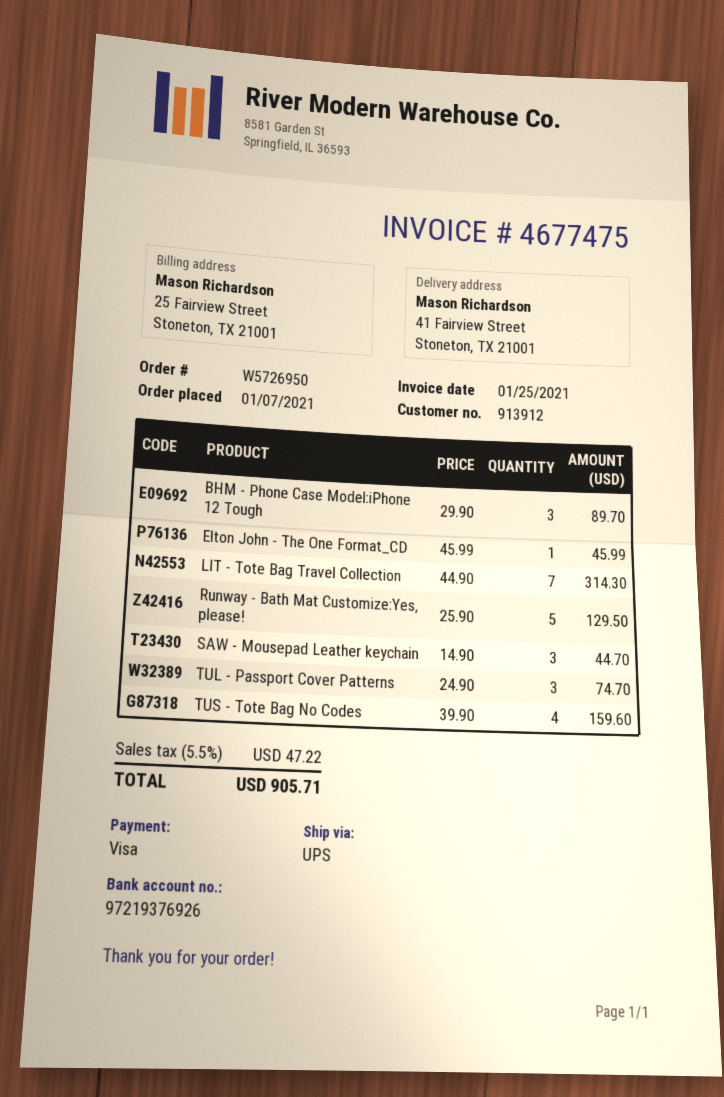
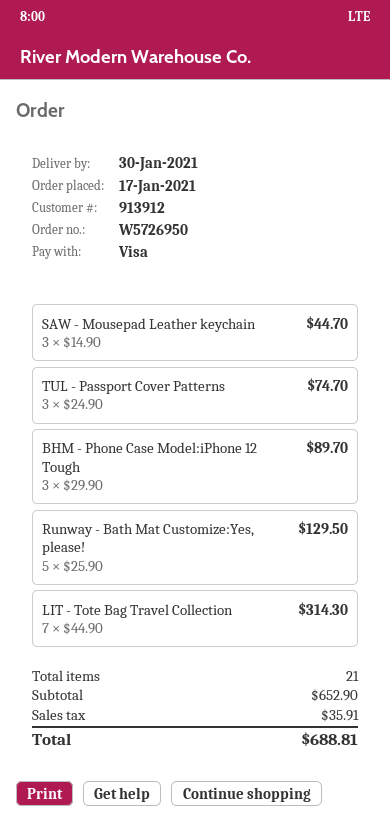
order date: 2021-01-07 -> 2021-01-17
Elton John - The One Format_CD: 1 x 45.99 = 45.99 -> none
TUS - Tote Bag No Codes: 4 x 39.90 = 159.60 -> none
tax: 47.22 -> 35.91
total: 905.71 -> 688.81

